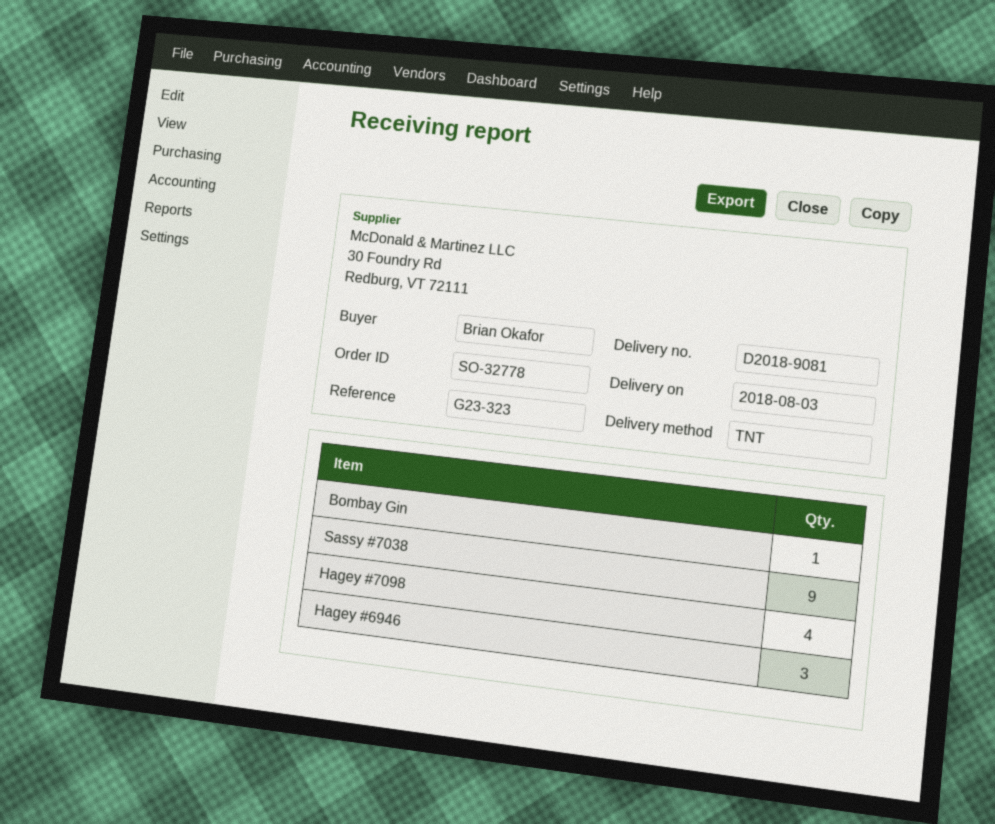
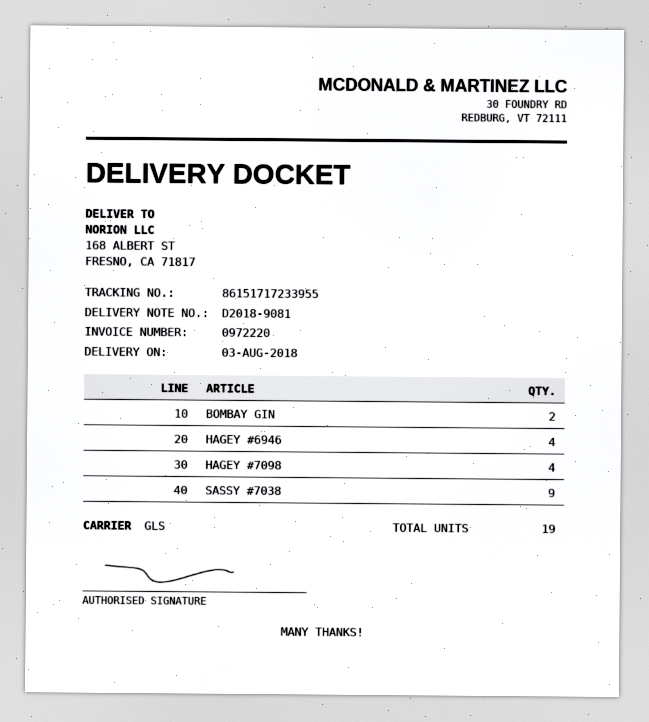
shipping method: TNT -> GLS
Bombay Gin: 1 -> 2
Hagey #6946: 3 -> 4

